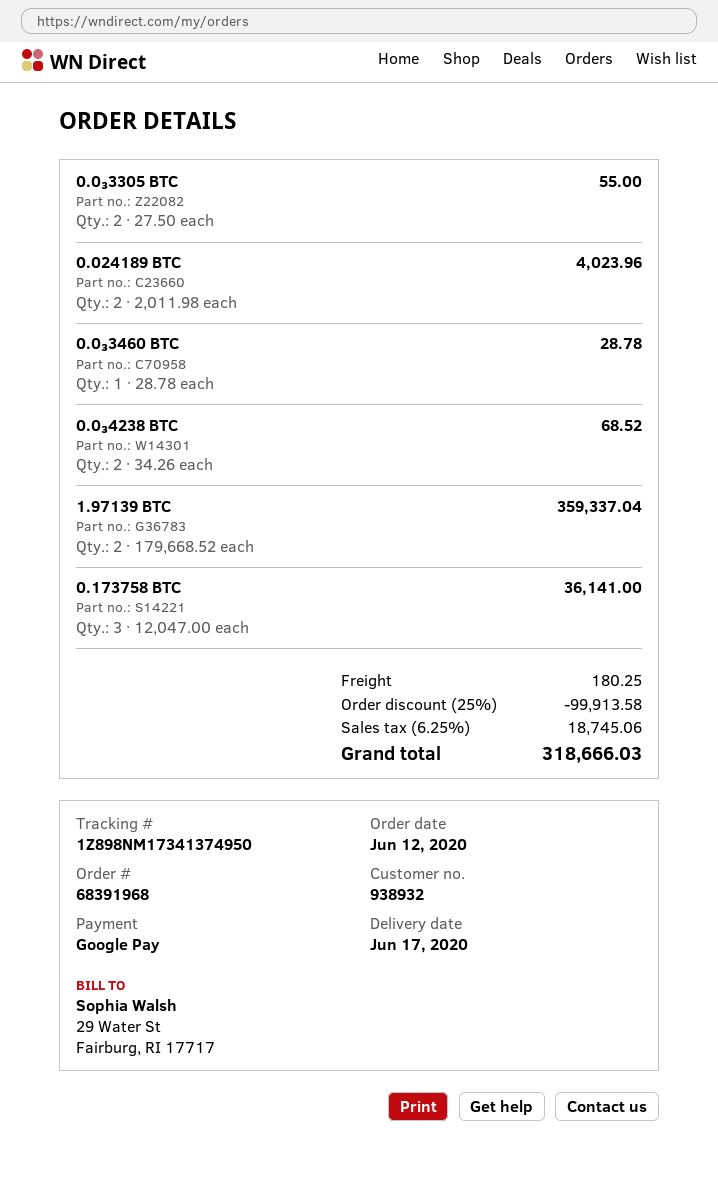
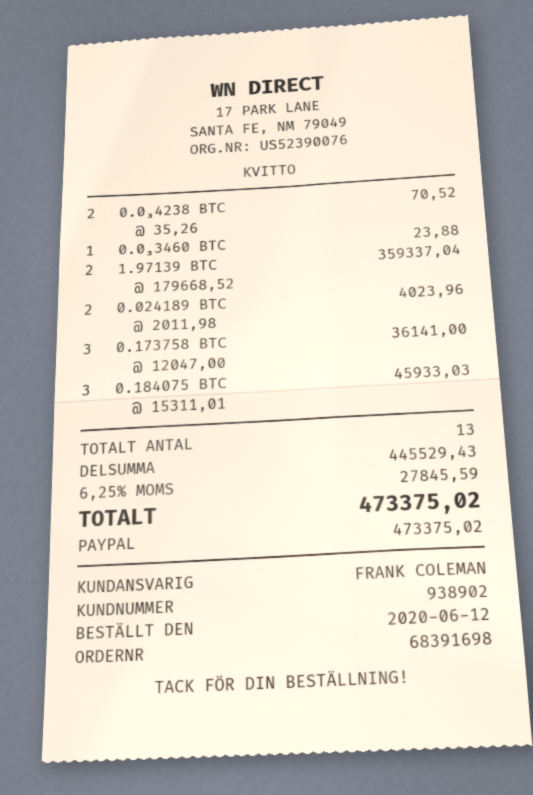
order number: 68391968 -> 68391698
customer number: 938932 -> 938902
payment method: Google Pay -> PayPal
0.0₃3305 BTC: 2 x 27.50 = 55.00 -> none
0.0₃3460 BTC: 1 x 28.78 = 28.78 -> 1 x 23.88 = 23.88
0.0₃4238 BTC: 2 x 34.26 = 68.52 -> 2 x 35.26 = 70.52
0.184075 BTC: none -> 3 x 15311.01 = 45933.03
discount: 25% = 99913.58 -> none
shipping: 180.25 -> none
tax: 6.25% = 18745.06 -> 6.25% = 27845.59
total: 318666.03 -> 473375.02

